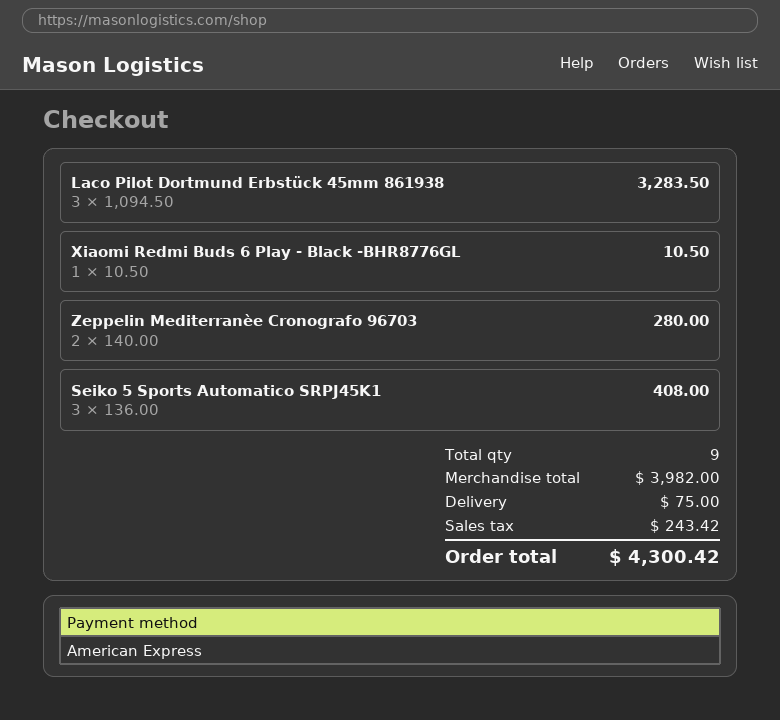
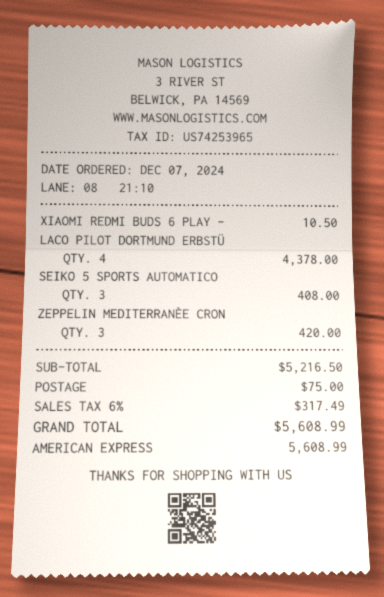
Laco Pilot Dortmund Erbstück 45mm 861938: 3 for 3283.50 -> 4 for 4378.00
Zeppelin Mediterranèe Cronografo 96703: 2 for 280.00 -> 3 for 420.00
subtotal: 3982.00 -> 5216.50
tax: 243.42 -> 317.49
total: 4300.42 -> 5608.99

